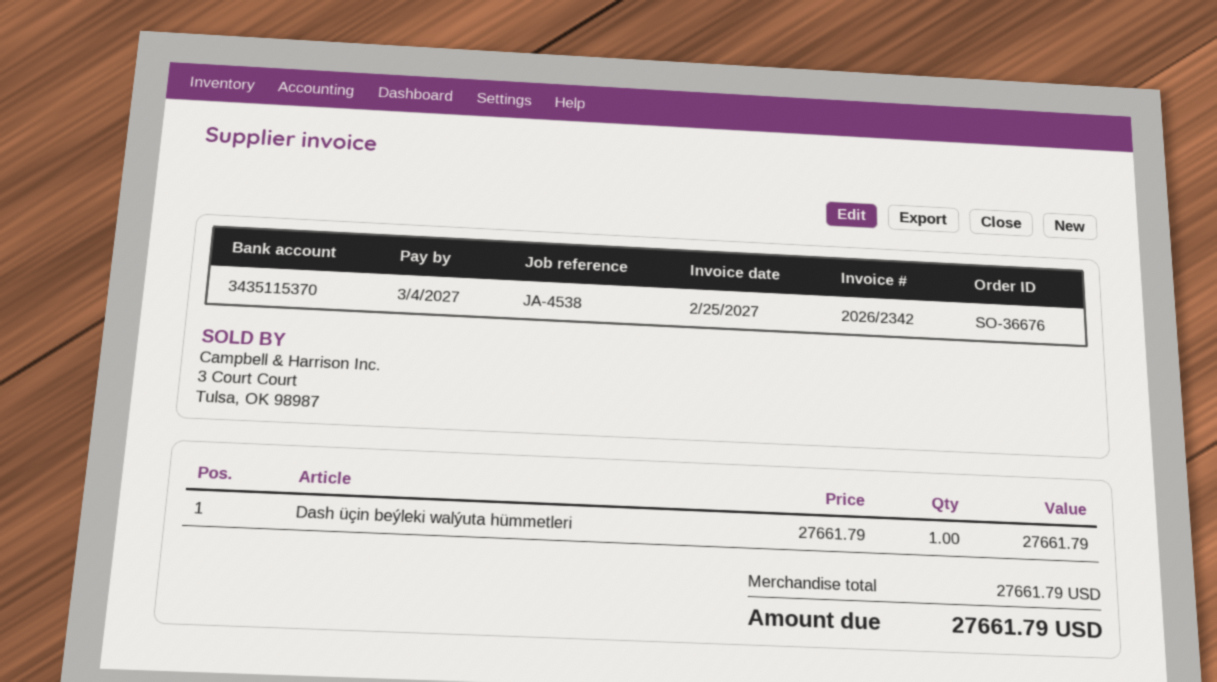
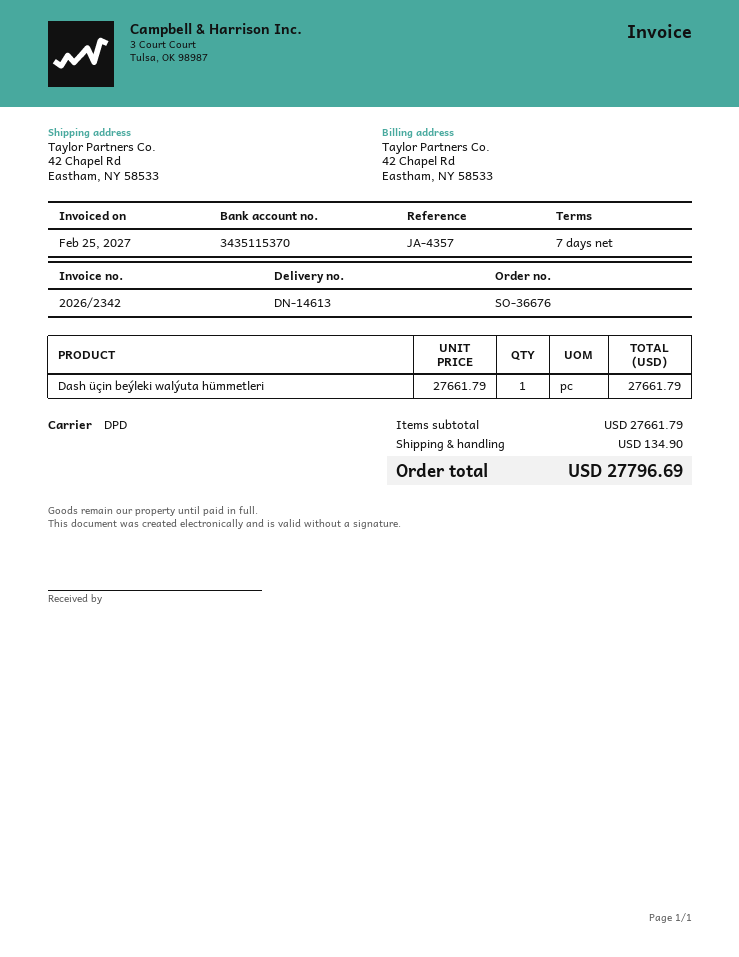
reference: JA-4538 -> JA-4357
shipping: none -> 134.90
total: 27661.79 -> 27796.69

